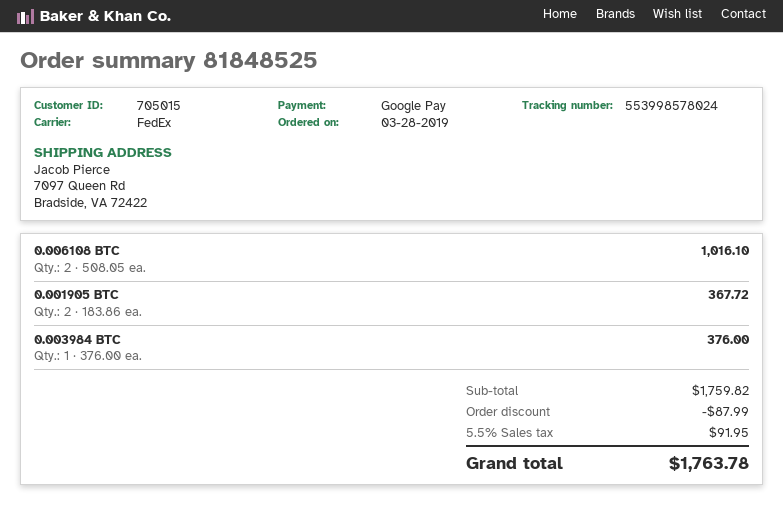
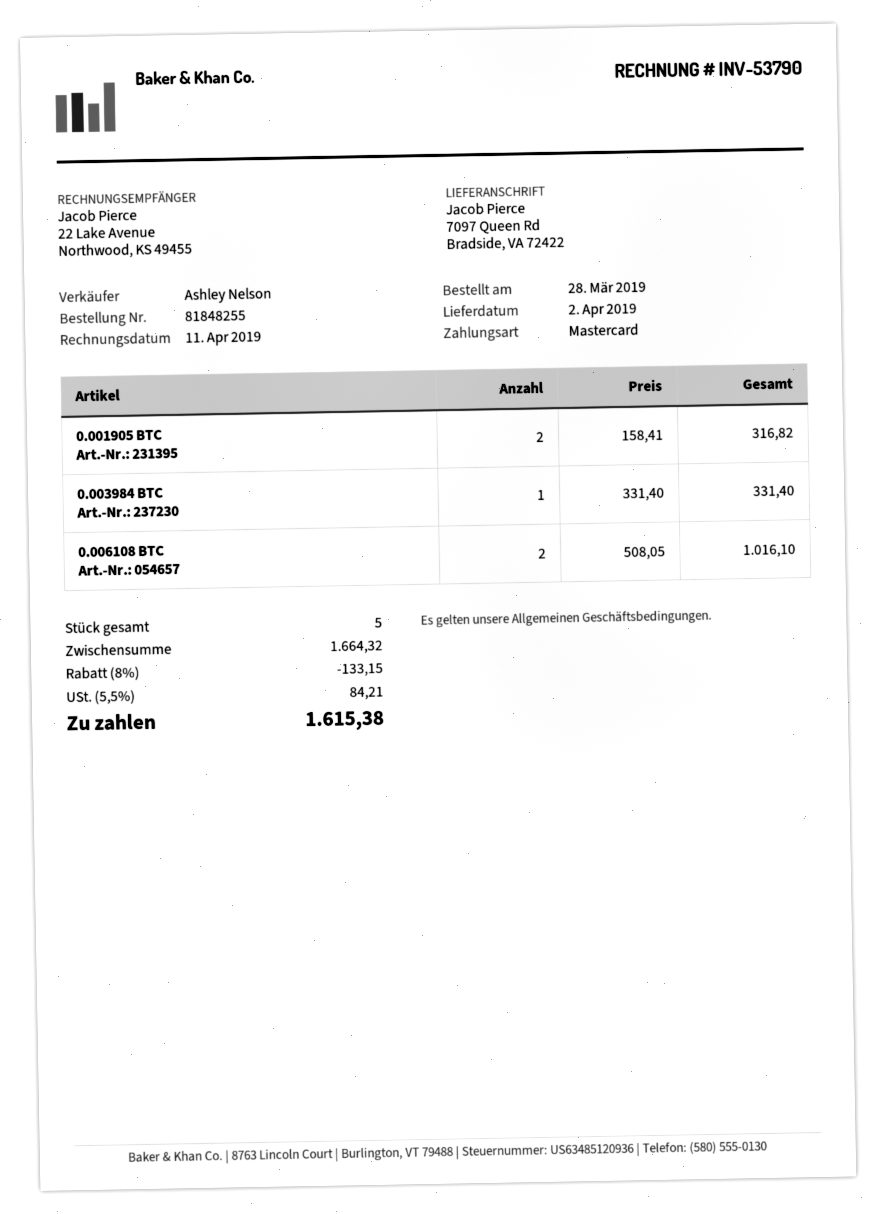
order number: 81848525 -> 81848255
payment method: Google Pay -> Mastercard
0.001905 BTC: 2 x 183.86 = 367.72 -> 2 x 158.41 = 316.82
0.003984 BTC: 1 x 376.00 = 376.00 -> 1 x 331.40 = 331.40
subtotal: 1759.82 -> 1664.32
discount: 87.99 -> 133.15
tax: 5.5% = 91.95 -> 5.5% = 84.21
total: 1763.78 -> 1615.38

